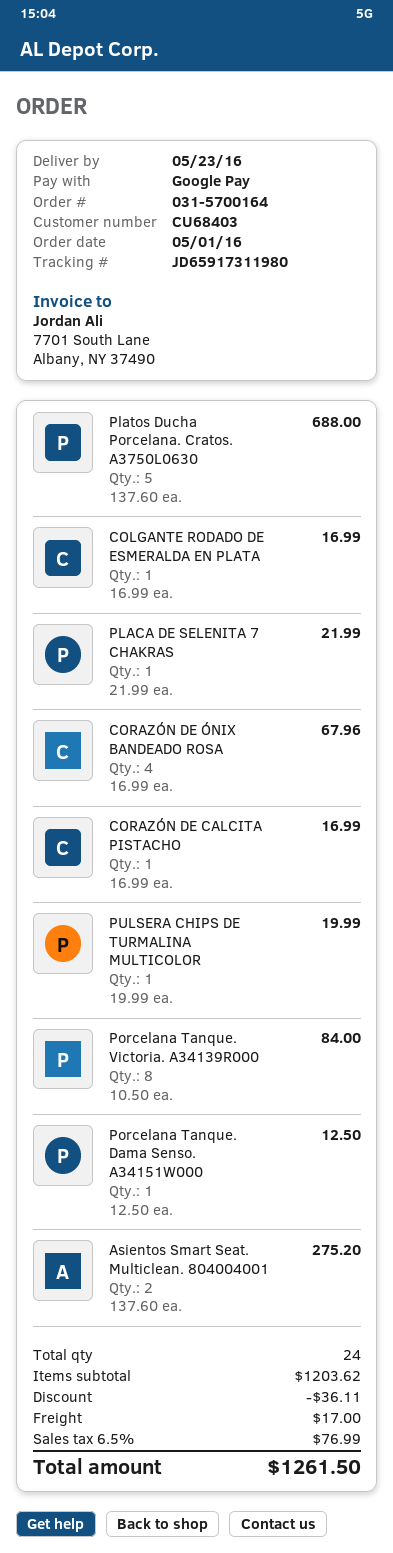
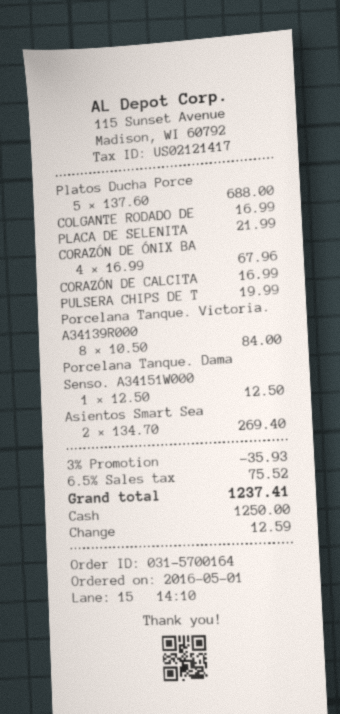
payment method: Google Pay -> cash
Asientos Smart Seat. Multiclean. 804004001: 2 x 137.60 = 275.20 -> 2 x 134.70 = 269.40
discount: 36.11 -> 35.93
shipping: 17.00 -> none
tax: 6.5% = 76.99 -> 6.5% = 75.52
total: 1261.50 -> 1237.41

